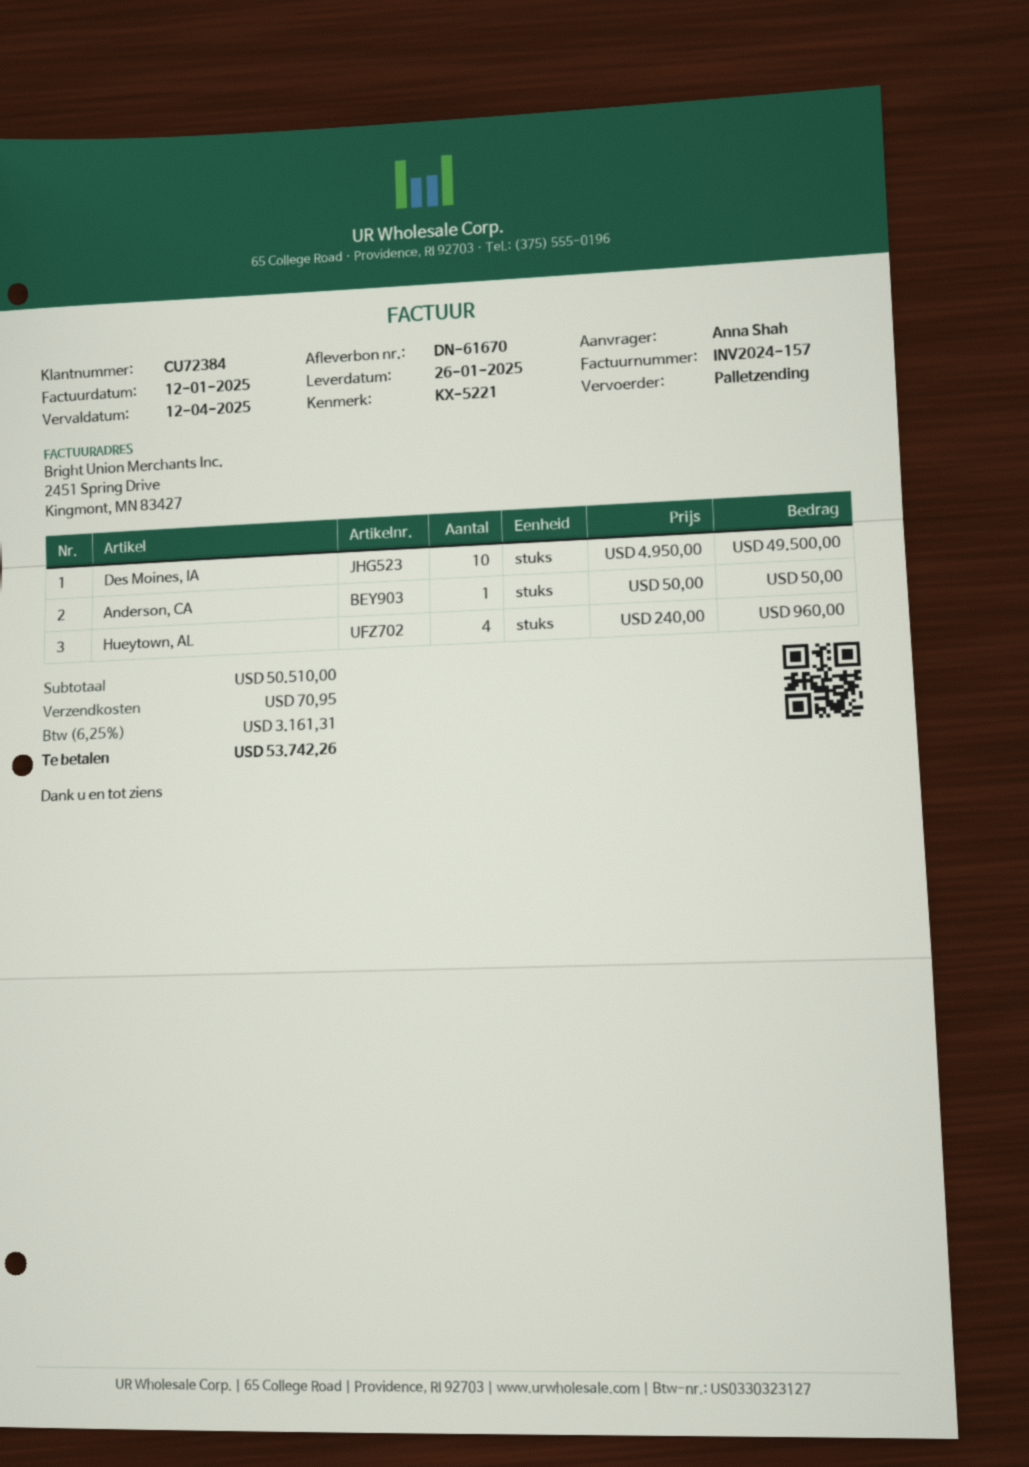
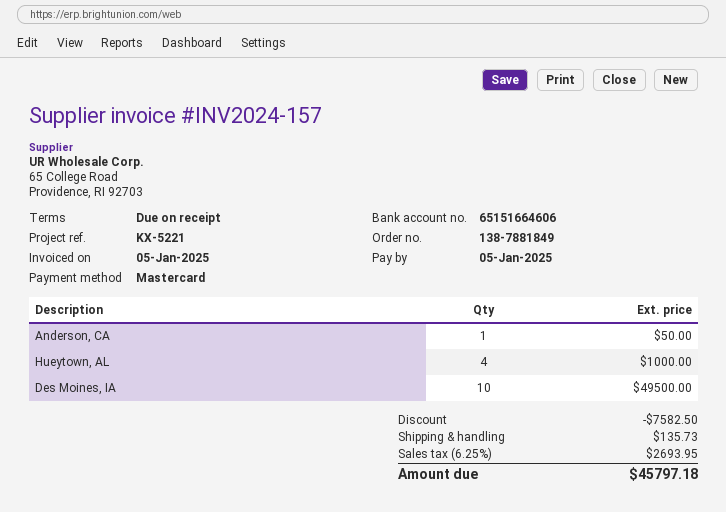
invoice date: 2025-01-12 -> 2025-01-05
due date: 2025-04-12 -> 2025-01-05
Hueytown, AL: 4 for 960.00 -> 4 for 1000.00
discount: none -> 7582.50
shipping: 70.95 -> 135.73
tax: 6.25% = 3161.31 -> 6.25% = 2693.95
total: 53742.26 -> 45797.18

